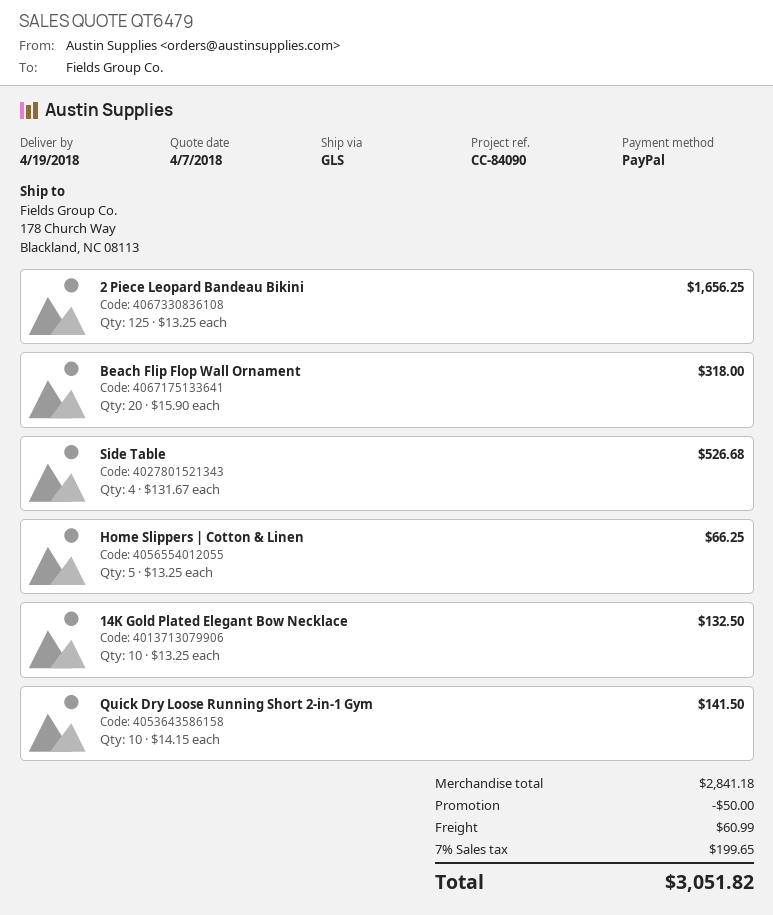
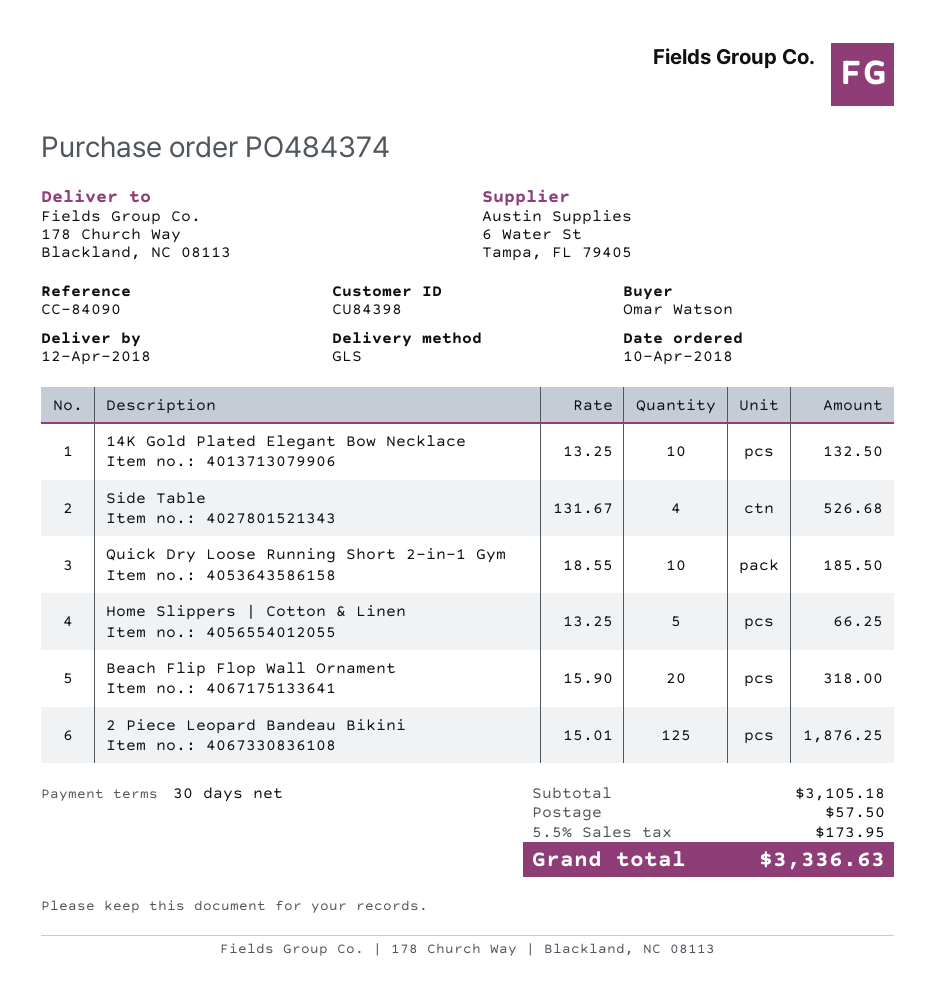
delivery date: 2018-04-19 -> 2018-04-12
2 Piece Leopard Bandeau Bikini: 125 x 13.25 = 1656.25 -> 125 x 15.01 = 1876.25
Quick Dry Loose Running Short 2-in-1 Gym: 10 x 14.15 = 141.50 -> 10 x 18.55 = 185.50
subtotal: 2841.18 -> 3105.18
discount: 50.00 -> none
shipping: 60.99 -> 57.50
tax: 7% = 199.65 -> 5.5% = 173.95
total: 3051.82 -> 3336.63

